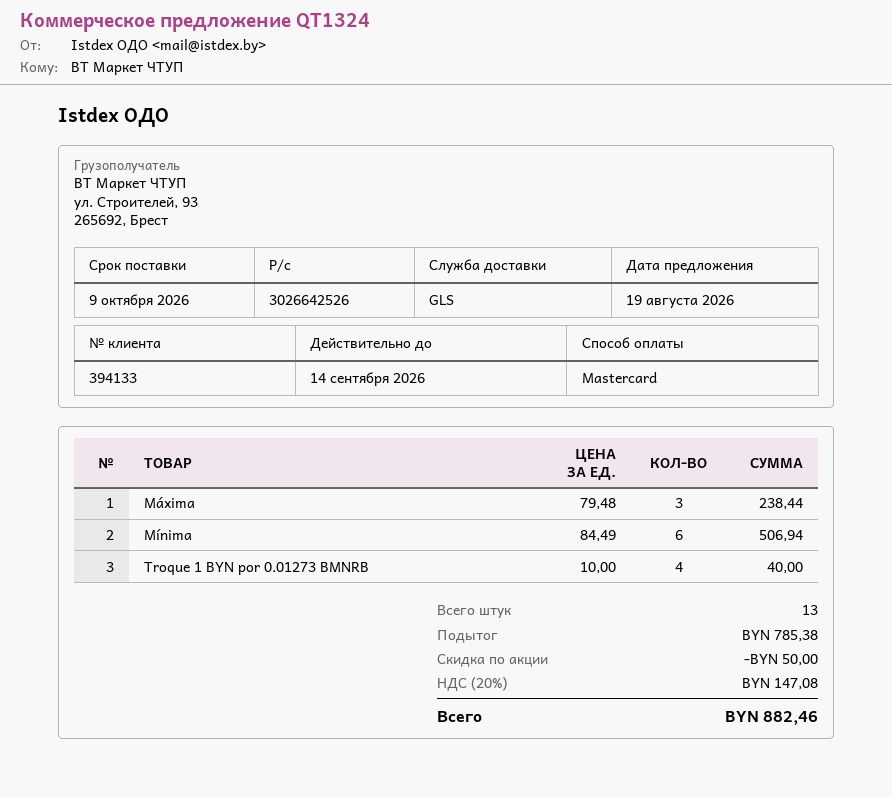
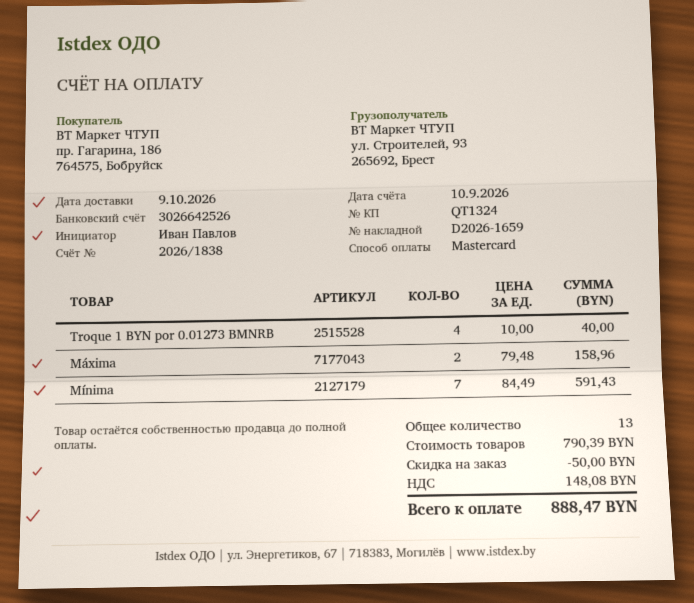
Máxima: 3 x 79.48 = 238.44 -> 2 x 79.48 = 158.96
Mínima: 6 x 84.49 = 506.94 -> 7 x 84.49 = 591.43
subtotal: 785.38 -> 790.39
tax: 147.08 -> 148.08
total: 882.46 -> 888.47

